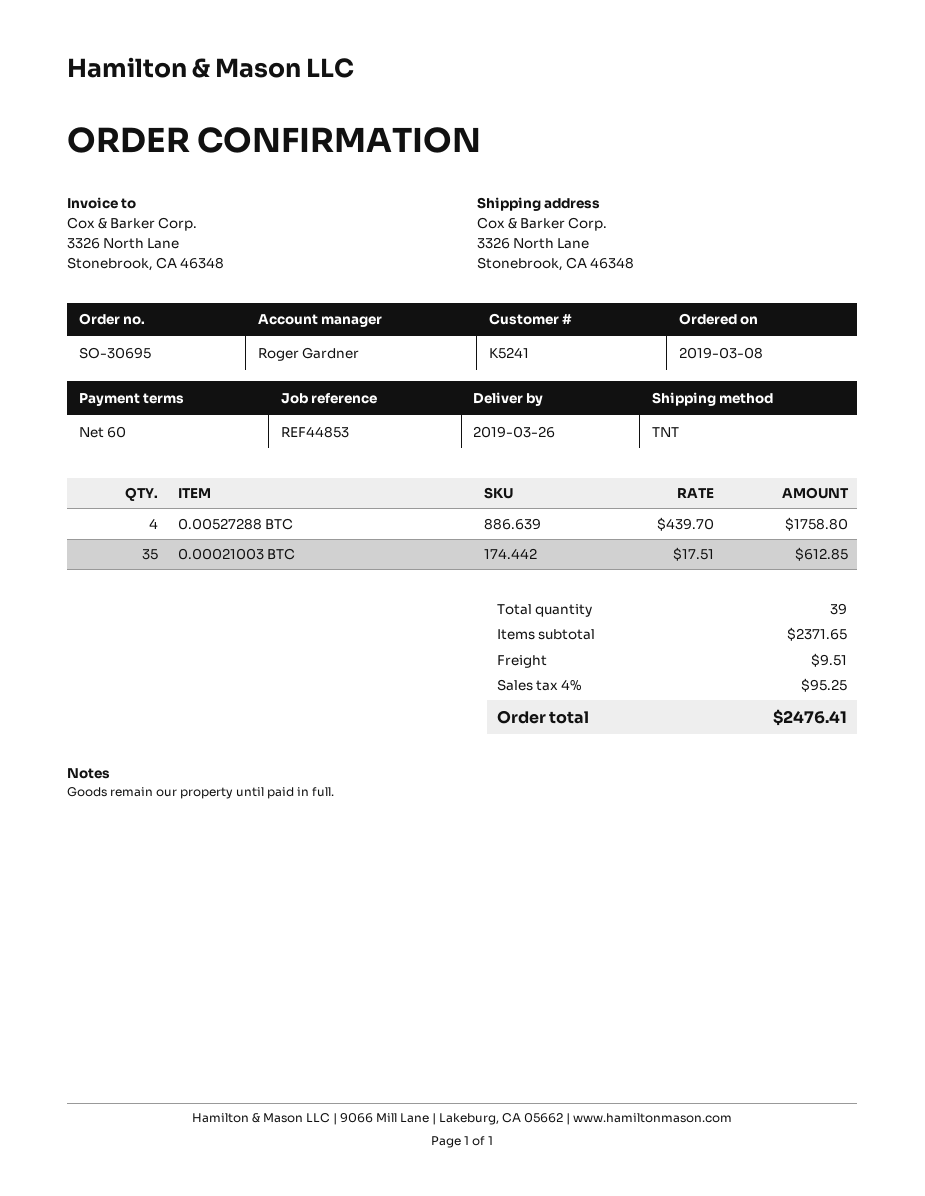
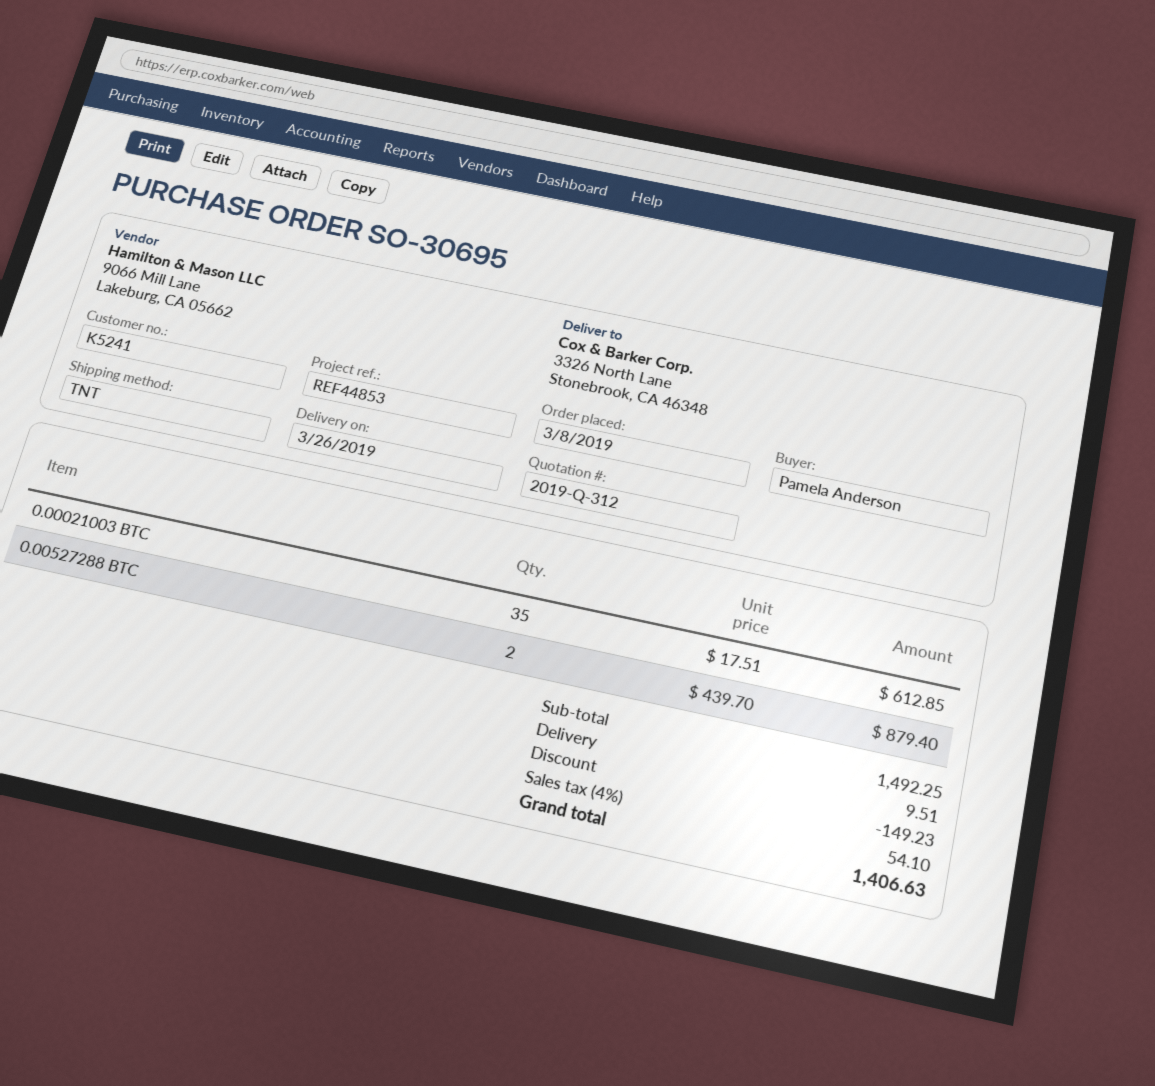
0.00527288 BTC: 4 x 439.70 = 1758.80 -> 2 x 439.70 = 879.40
subtotal: 2371.65 -> 1492.25
discount: none -> 149.23
tax: 4% = 95.25 -> 4% = 54.10
total: 2476.41 -> 1406.63

